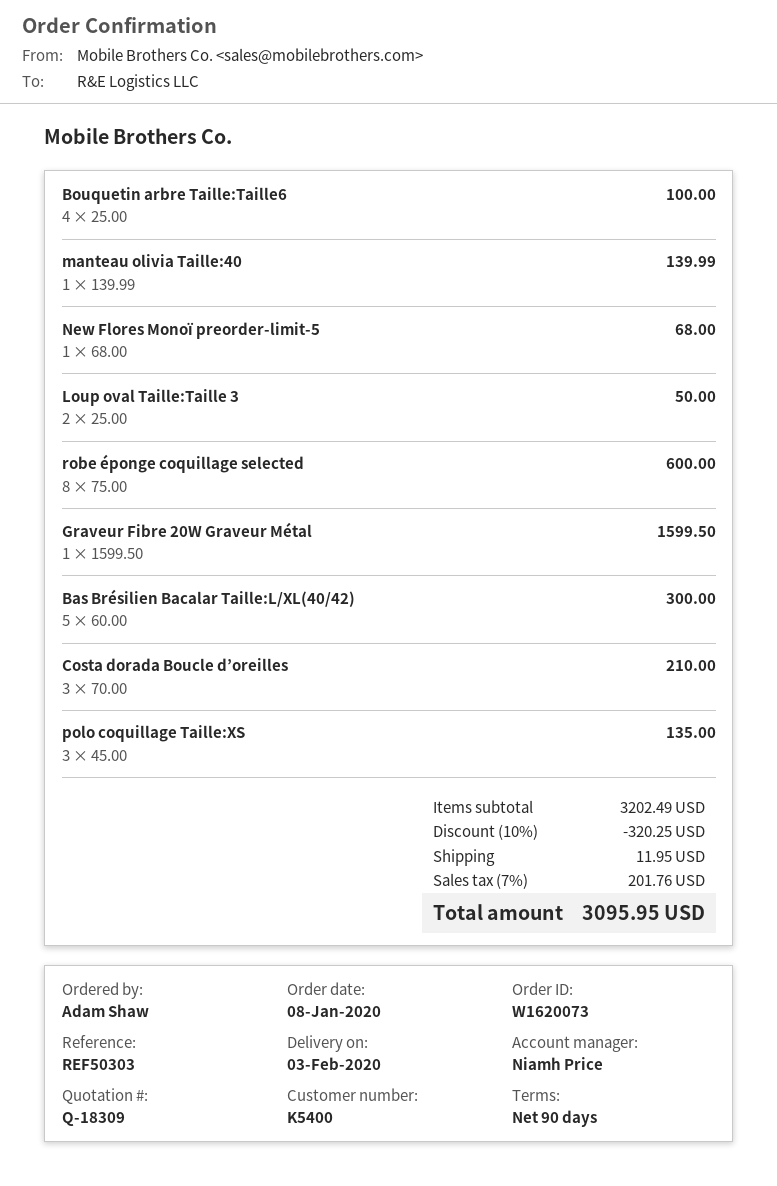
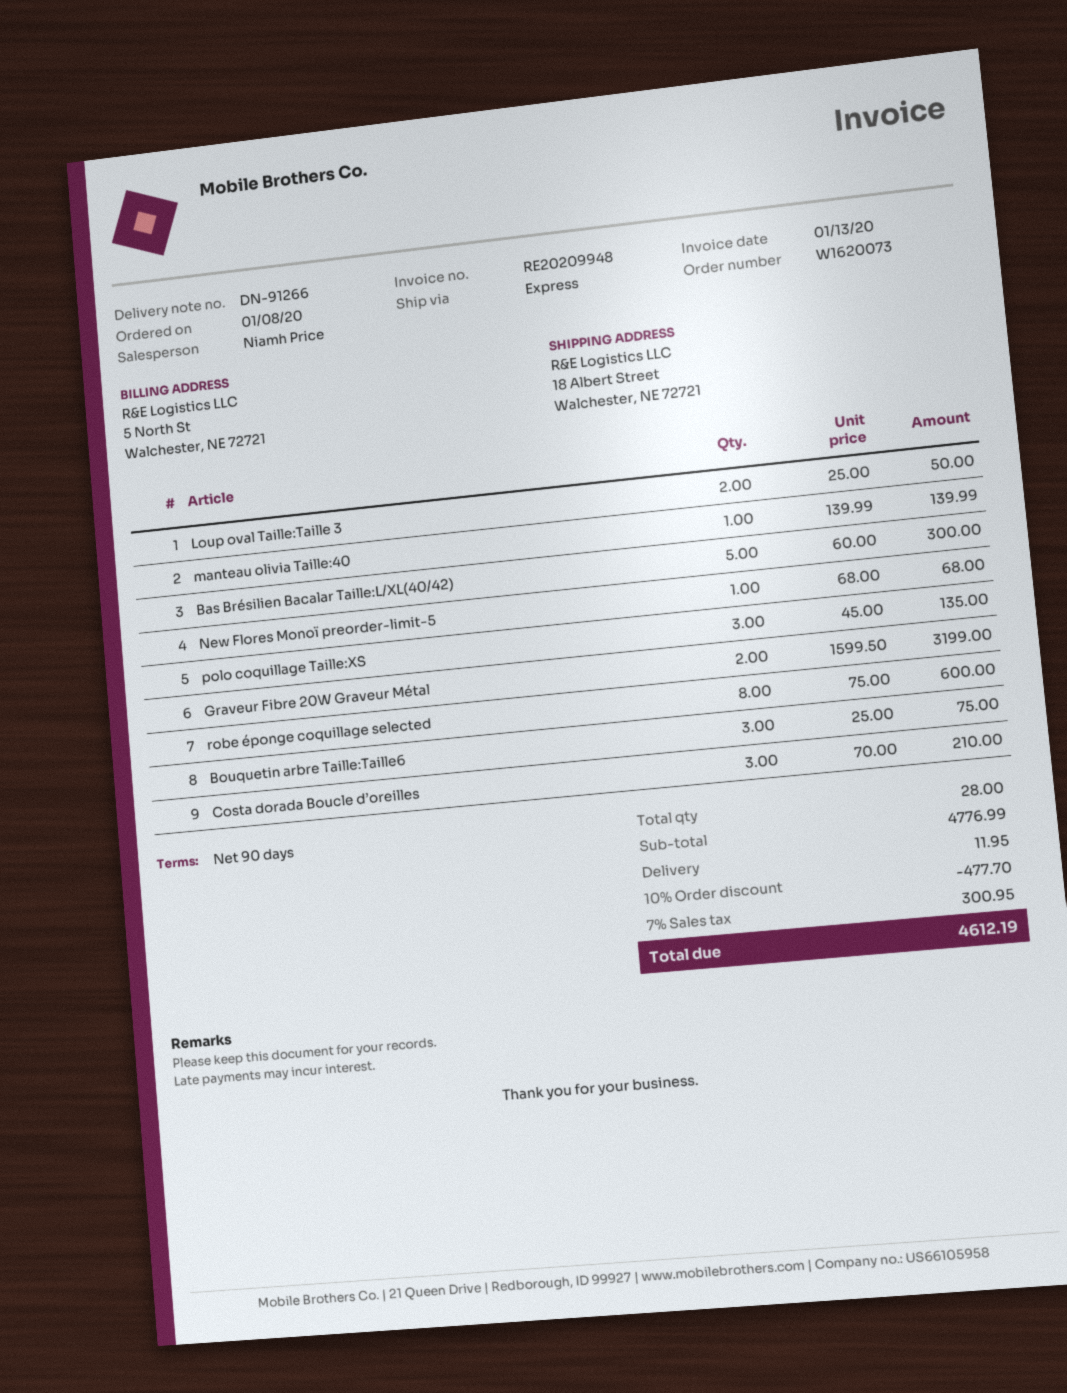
Bouquetin arbre Taille:Taille6: 4 x 25.00 = 100.00 -> 3 x 25.00 = 75.00
Graveur Fibre 20W Graveur Métal: 1 x 1599.50 = 1599.50 -> 2 x 1599.50 = 3199.00
subtotal: 3202.49 -> 4776.99
discount: 10% = 320.25 -> 10% = 477.70
tax: 7% = 201.76 -> 7% = 300.95
total: 3095.95 -> 4612.19

